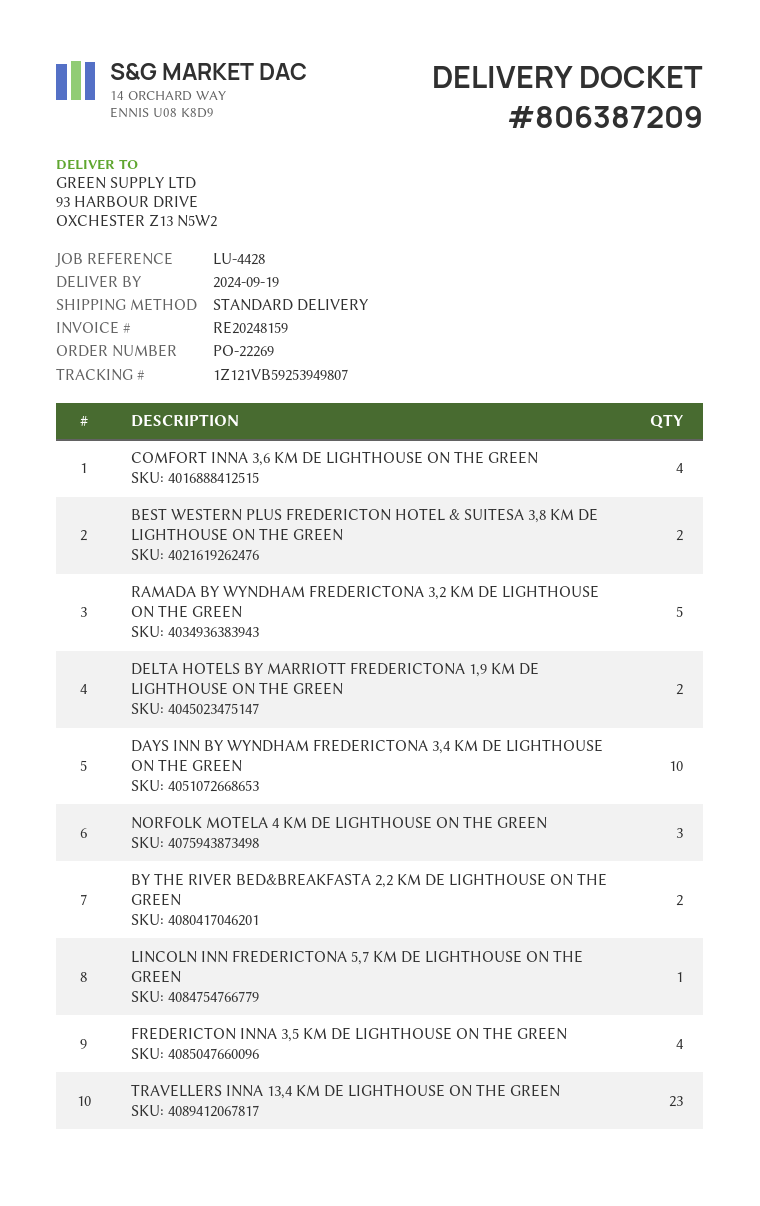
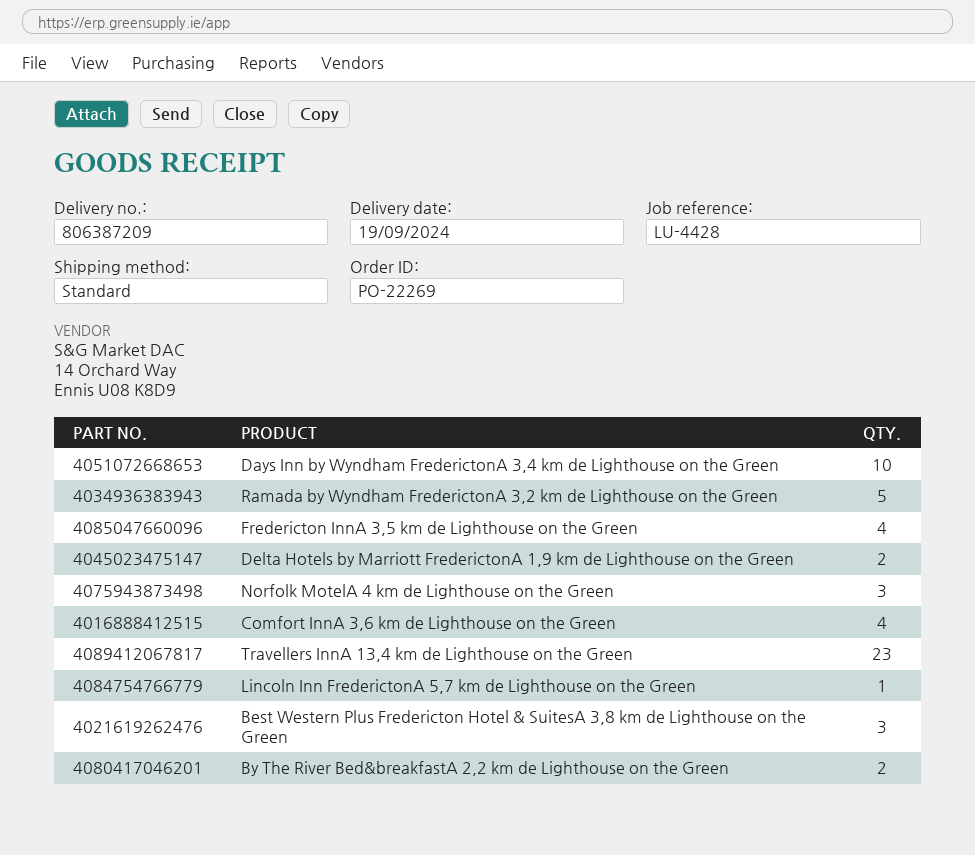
BEST WESTERN PLUS FREDERICTON HOTEL & SUITESA 3,8 KM DE LIGHTHOUSE ON THE GREEN: 2 -> 3

